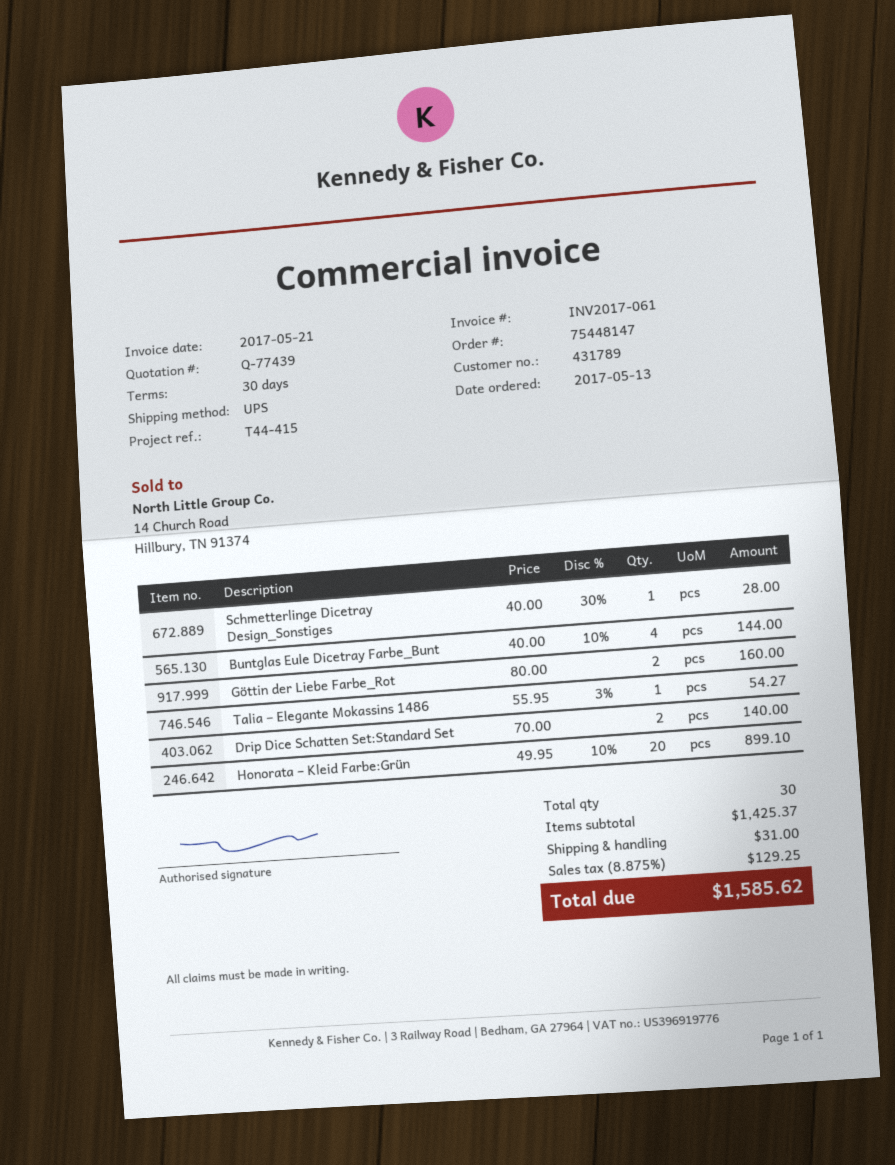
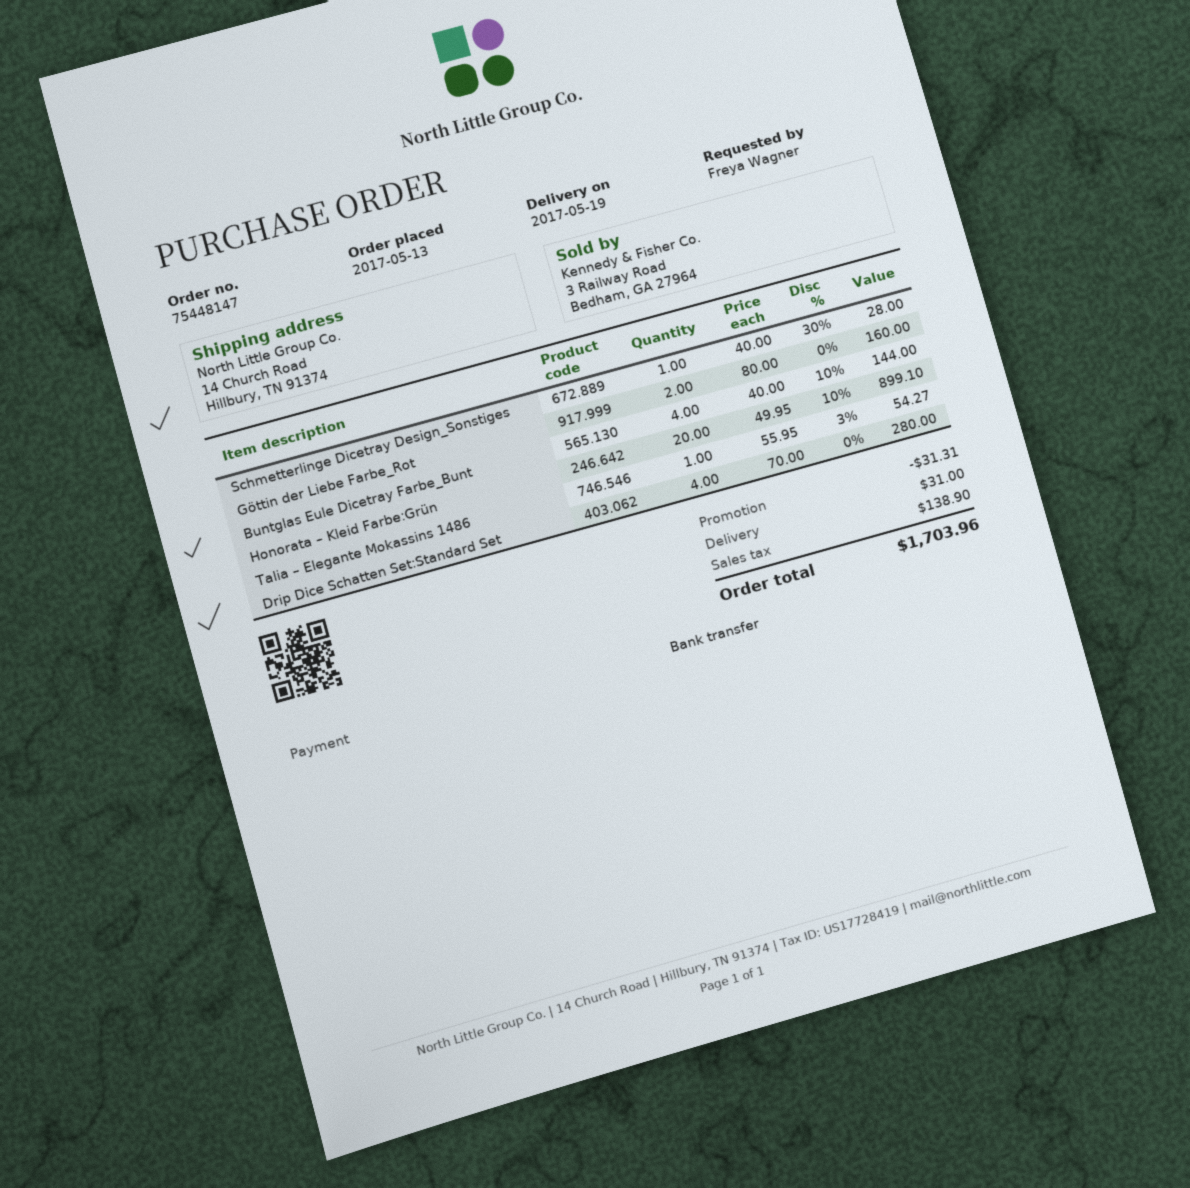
Drip Dice Schatten Set:Standard Set: 2 x 70.00 = 140.00 -> 4 x 70.00 = 280.00
discount: none -> 31.31
tax: 129.25 -> 138.90
total: 1585.62 -> 1703.96

